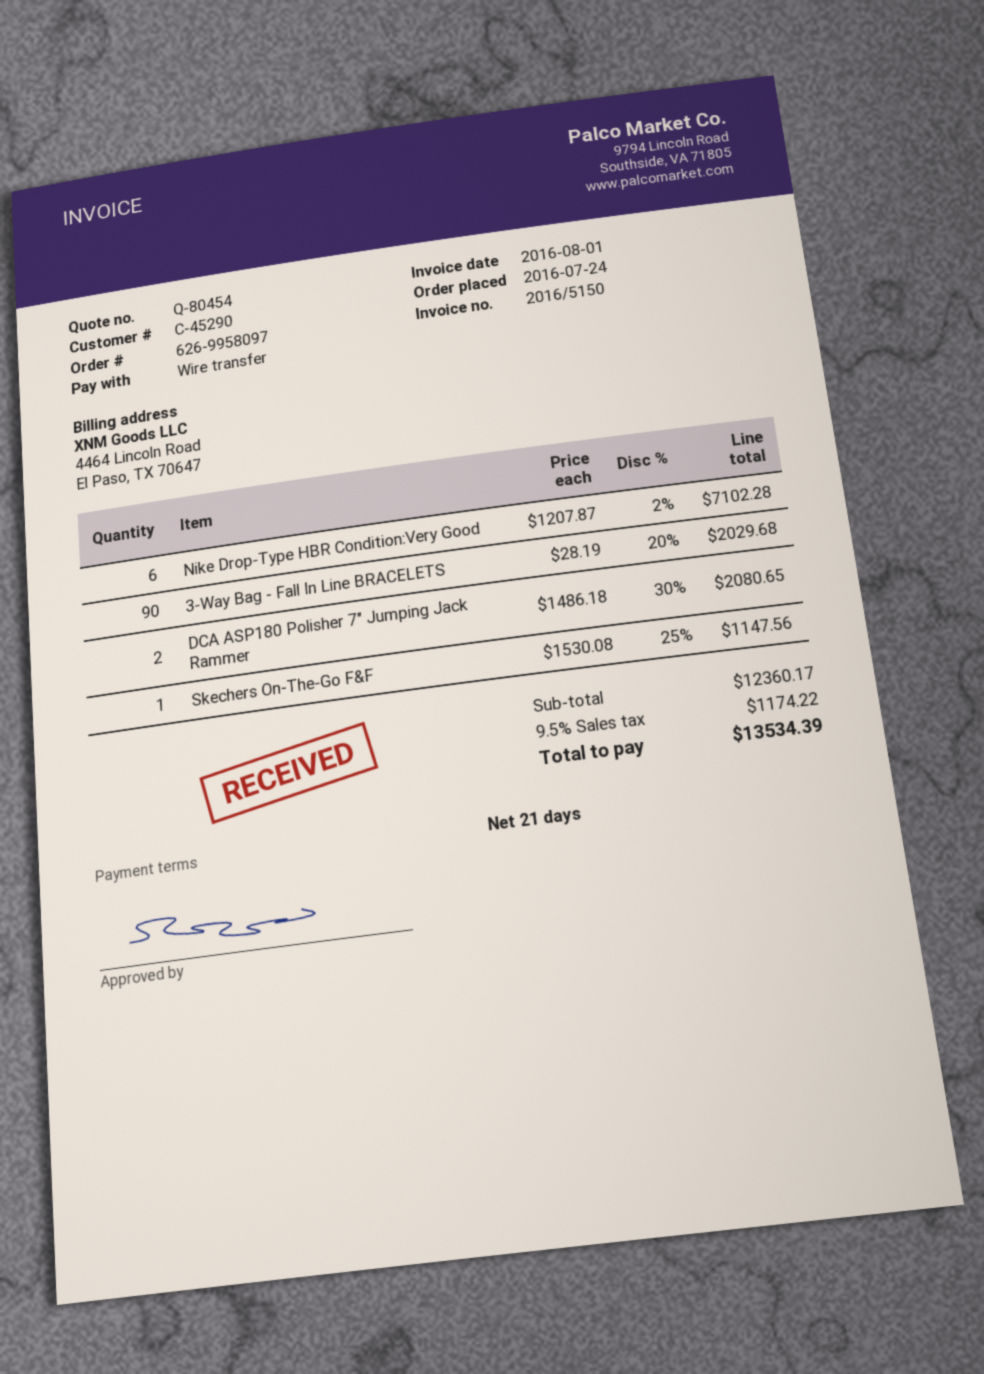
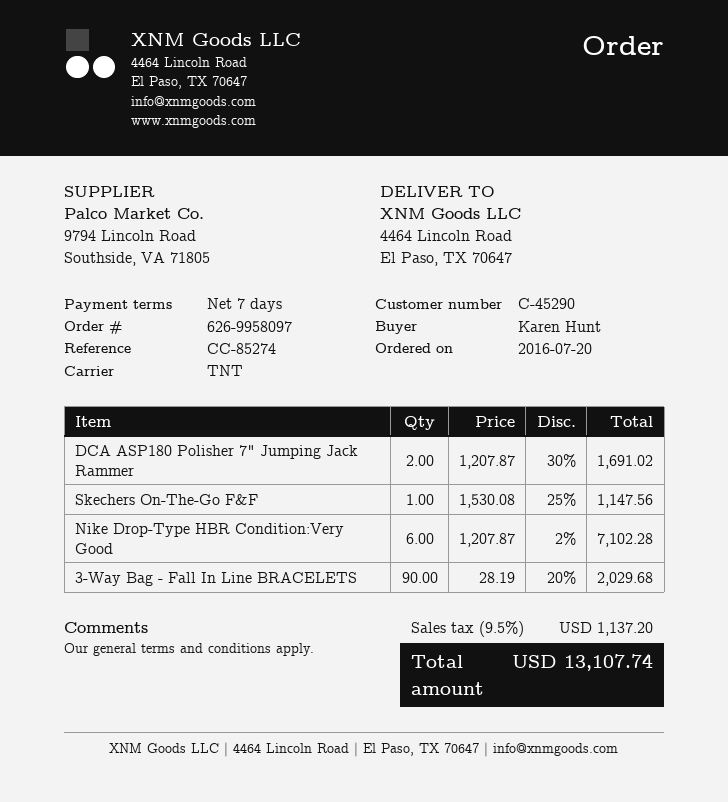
order date: 2016-07-24 -> 2016-07-20
payment terms: 21 days -> 7 days
DCA ASP180 Polisher 7" Jumping Jack Rammer: 2 x 1486.18 - 30% = 2080.65 -> 2 x 1207.87 - 30% = 1691.02
tax: 9.5% = 1174.22 -> 9.5% = 1137.20
total: 13534.39 -> 13107.74

